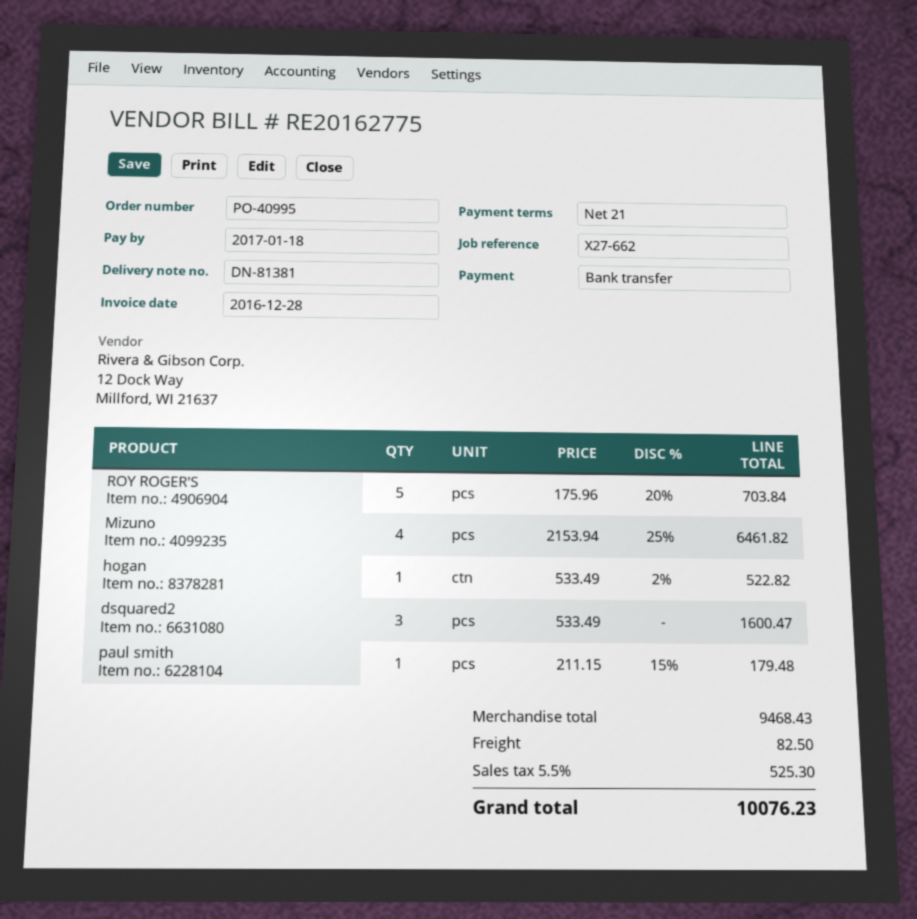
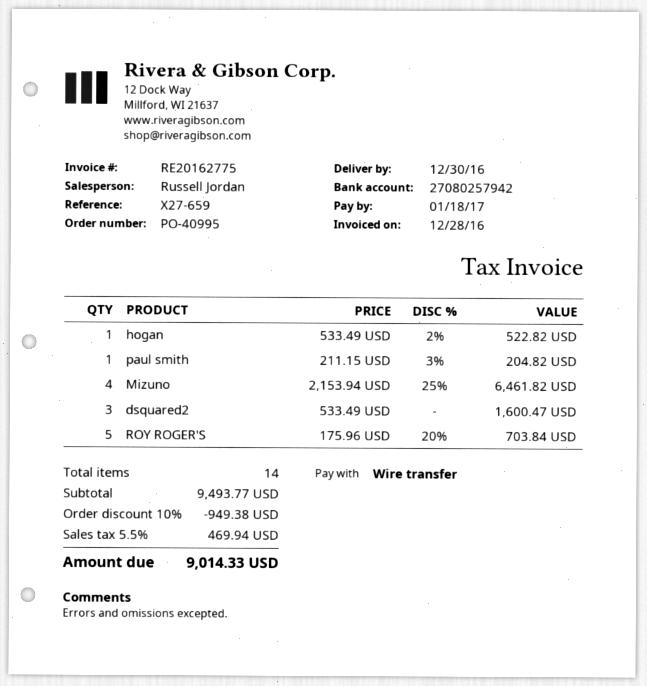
reference: X27-662 -> X27-659
paul smith: 1 x 211.15 - 15% = 179.48 -> 1 x 211.15 - 3% = 204.82
subtotal: 9468.43 -> 9493.77
discount: none -> 10% = 949.38
shipping: 82.50 -> none
tax: 5.5% = 525.30 -> 5.5% = 469.94
total: 10076.23 -> 9014.33

